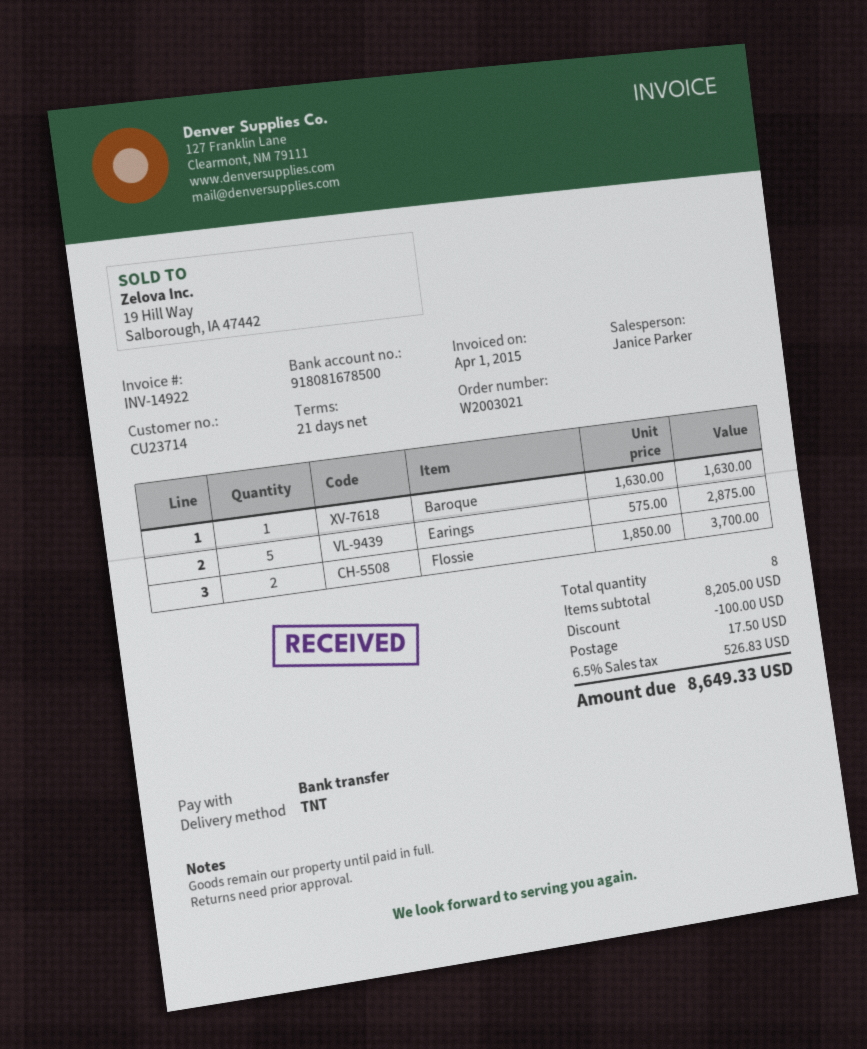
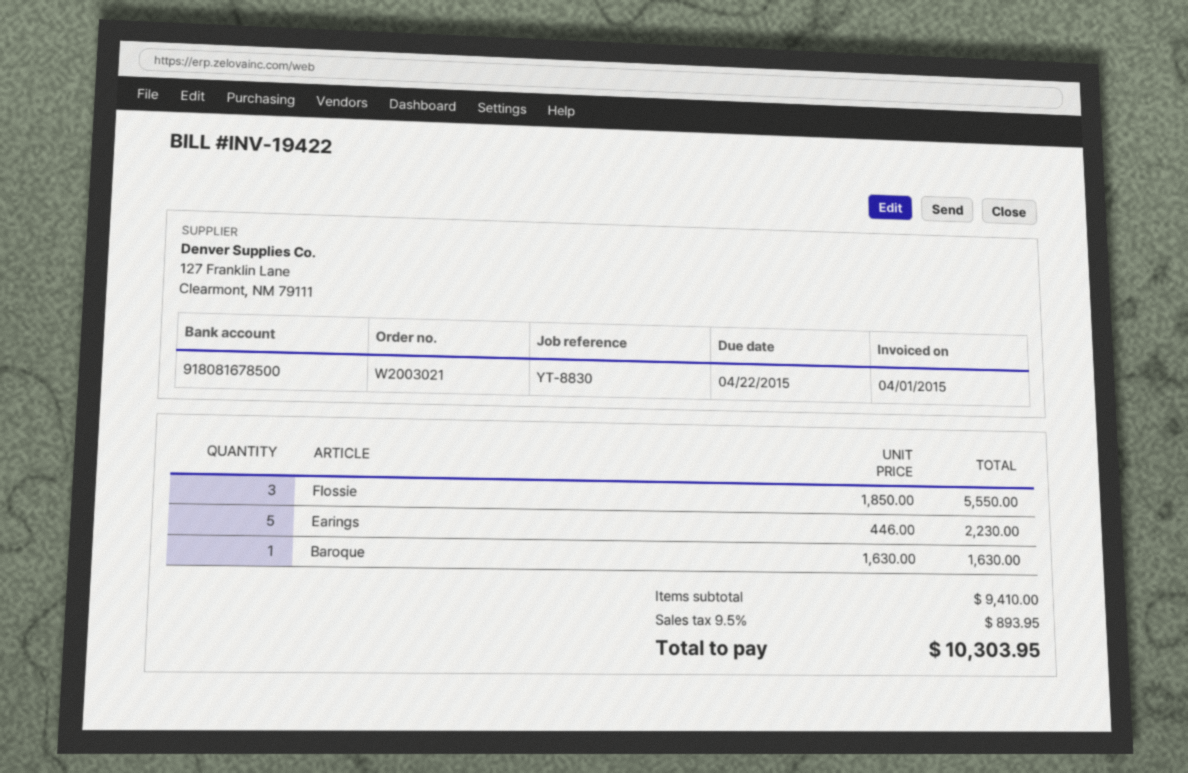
invoice number: INV-14922 -> INV-19422
Earings: 5 x 575.00 = 2875.00 -> 5 x 446.00 = 2230.00
Flossie: 2 x 1850.00 = 3700.00 -> 3 x 1850.00 = 5550.00
subtotal: 8205.00 -> 9410.00
discount: 100.00 -> none
shipping: 17.50 -> none
tax: 6.5% = 526.83 -> 9.5% = 893.95
total: 8649.33 -> 10303.95

